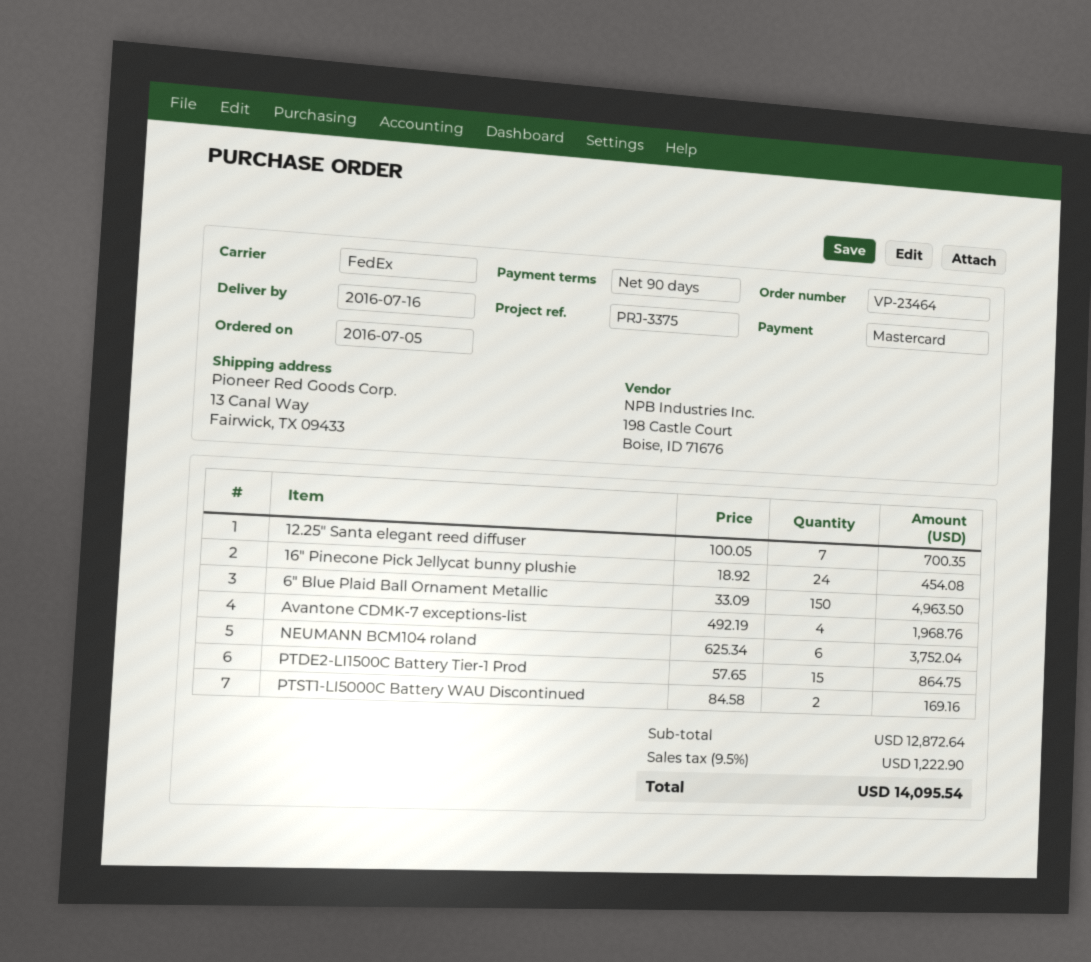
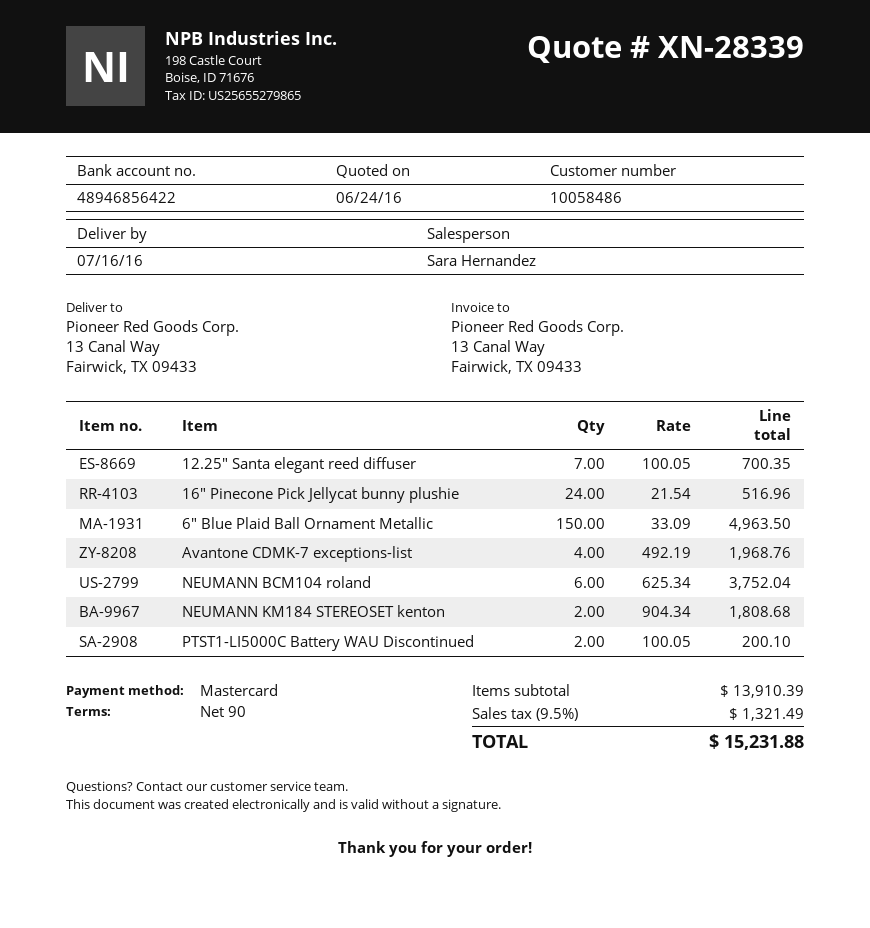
16" Pinecone Pick Jellycat bunny plushie: 24 x 18.92 = 454.08 -> 24 x 21.54 = 516.96
PTDE2-LI1500C Battery Tier-1 Prod: 15 x 57.65 = 864.75 -> none
PTST1-LI5000C Battery WAU Discontinued: 2 x 84.58 = 169.16 -> 2 x 100.05 = 200.10
NEUMANN KM184 STEREOSET kenton: none -> 2 x 904.34 = 1808.68
subtotal: 12872.64 -> 13910.39
tax: 9.5% = 1222.90 -> 9.5% = 1321.49
total: 14095.54 -> 15231.88

